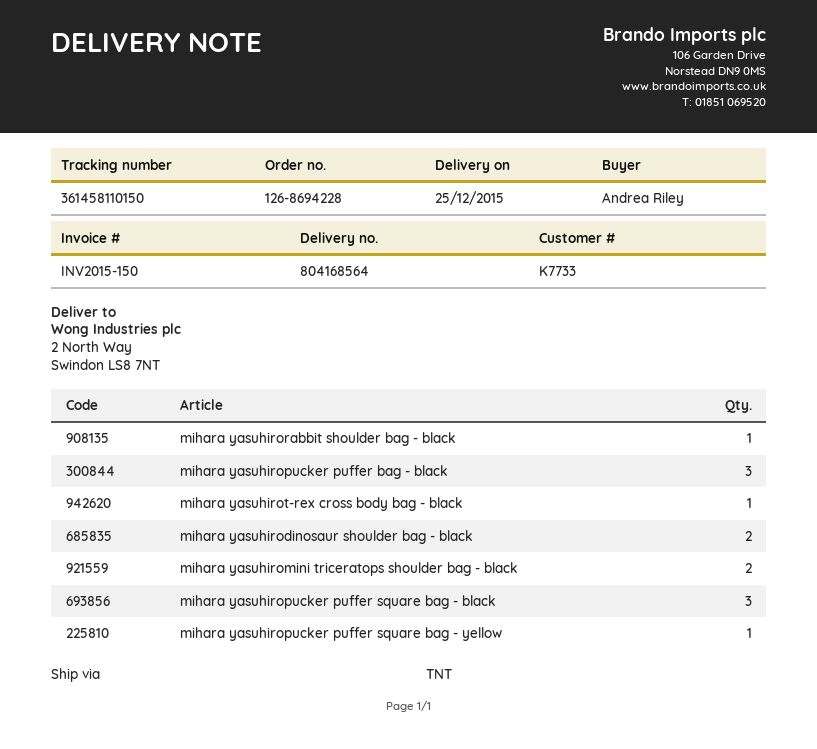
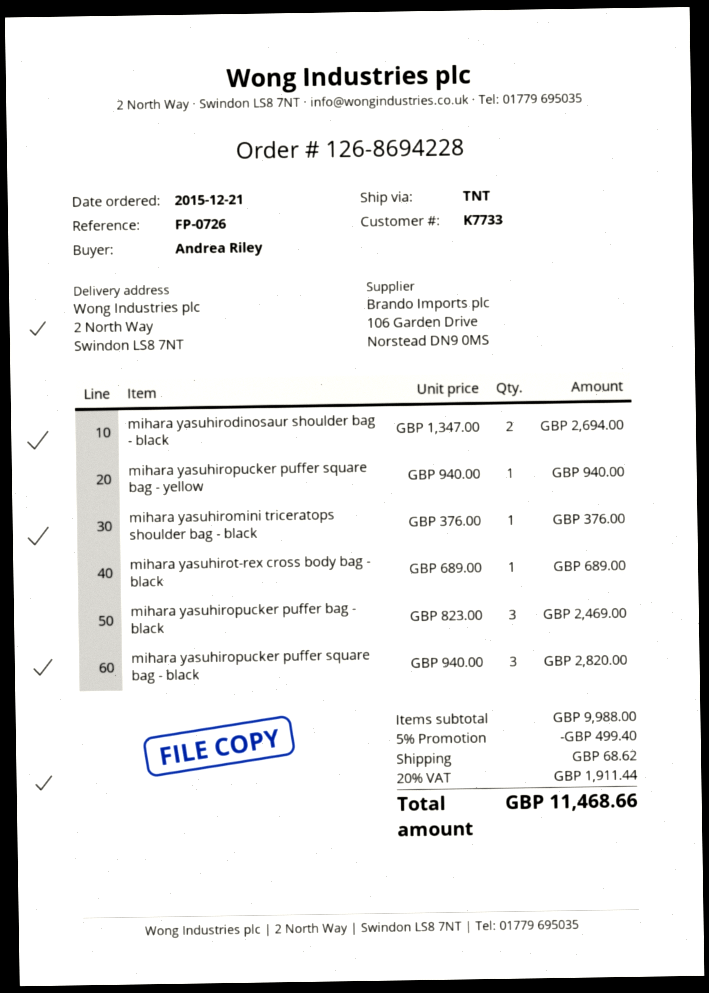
mihara yasuhirorabbit shoulder bag - black: 1 -> none
mihara yasuhiromini triceratops shoulder bag - black: 2 -> 1

